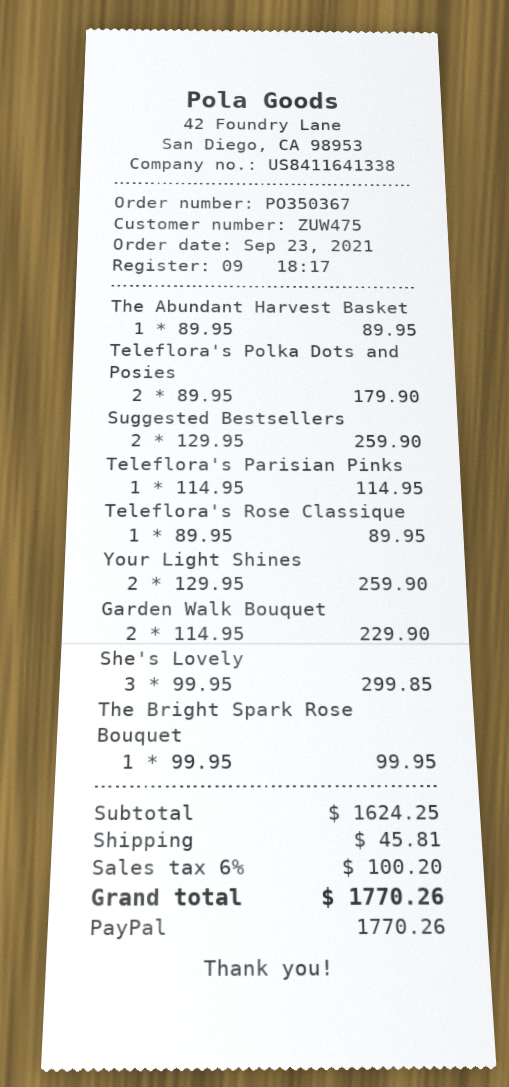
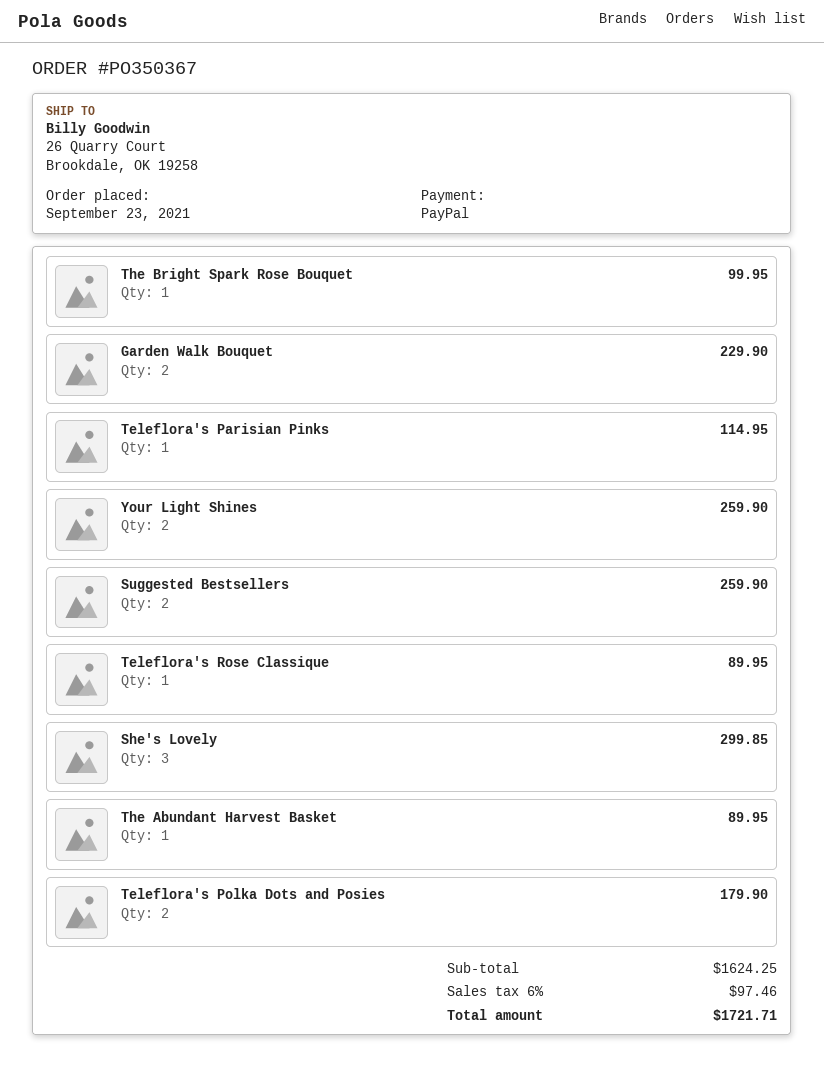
shipping: 45.81 -> none
tax: 6% = 100.20 -> 6% = 97.46
total: 1770.26 -> 1721.71

